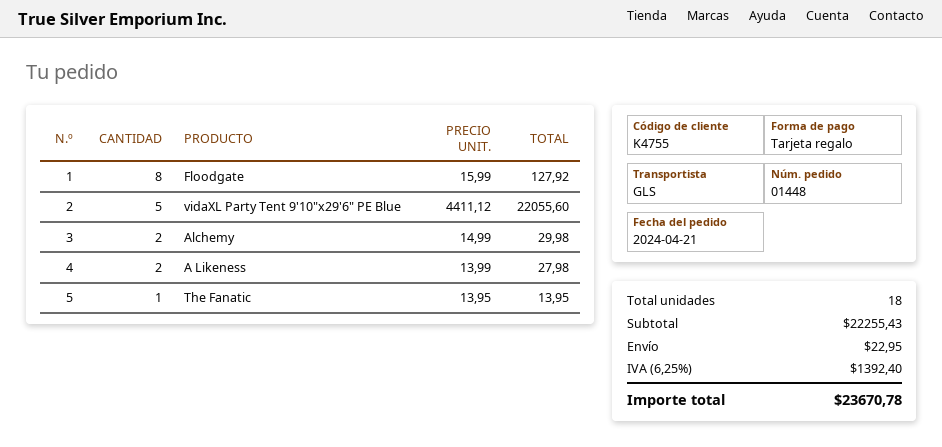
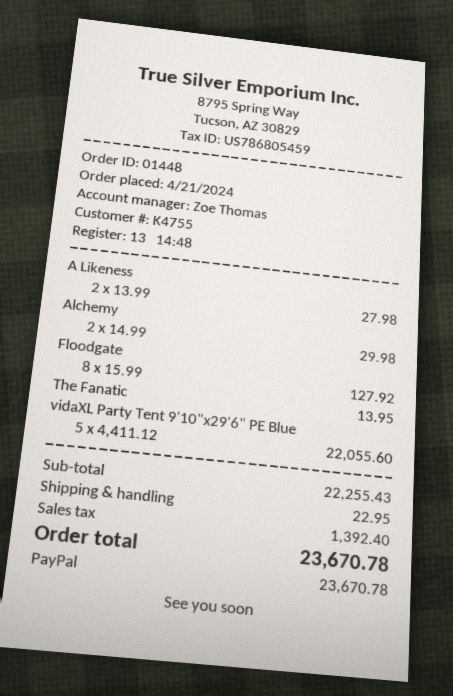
payment method: gift card -> PayPal

